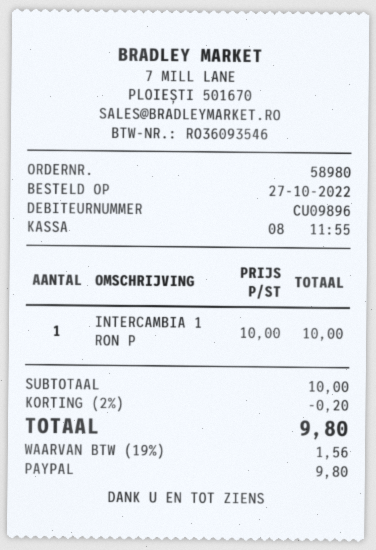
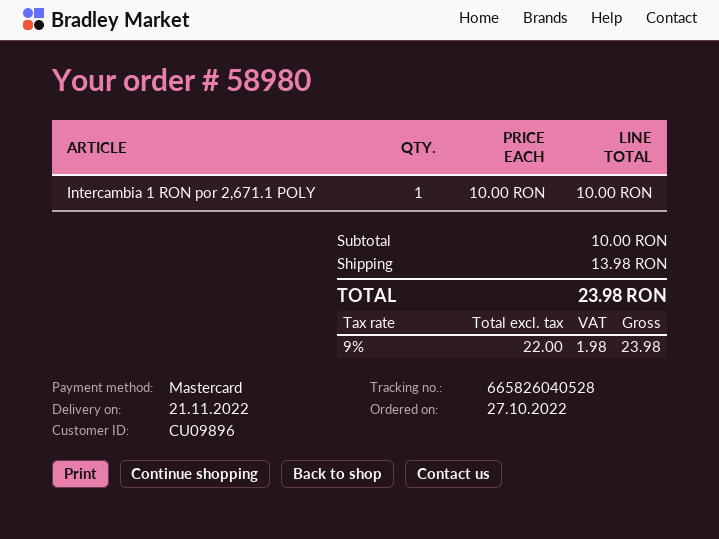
payment method: PayPal -> Mastercard
discount: 2% = 0.20 -> none
shipping: none -> 13.98
tax: 19% = 1.56 -> 9% = 1.98
total: 9.80 -> 23.98

